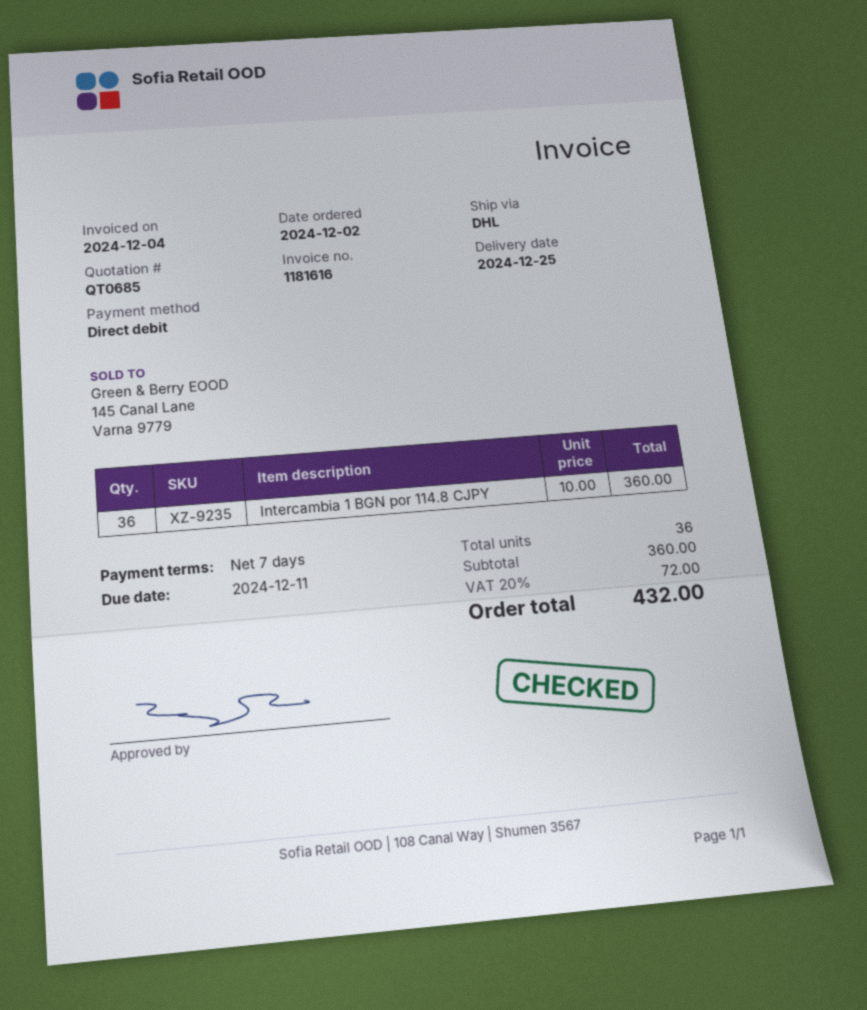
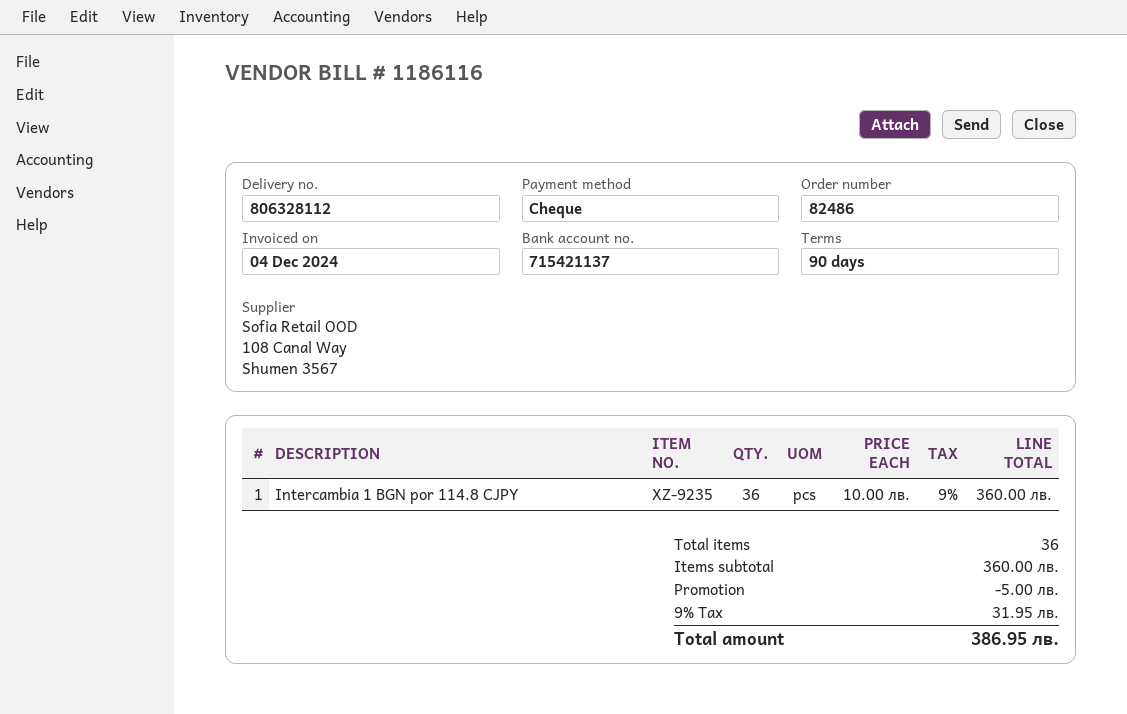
invoice number: 1181616 -> 1186116
payment terms: 7 days -> 90 days
payment method: direct debit -> cheque
discount: none -> 5.00
tax: 20% = 72.00 -> 9% = 31.95
total: 432.00 -> 386.95

